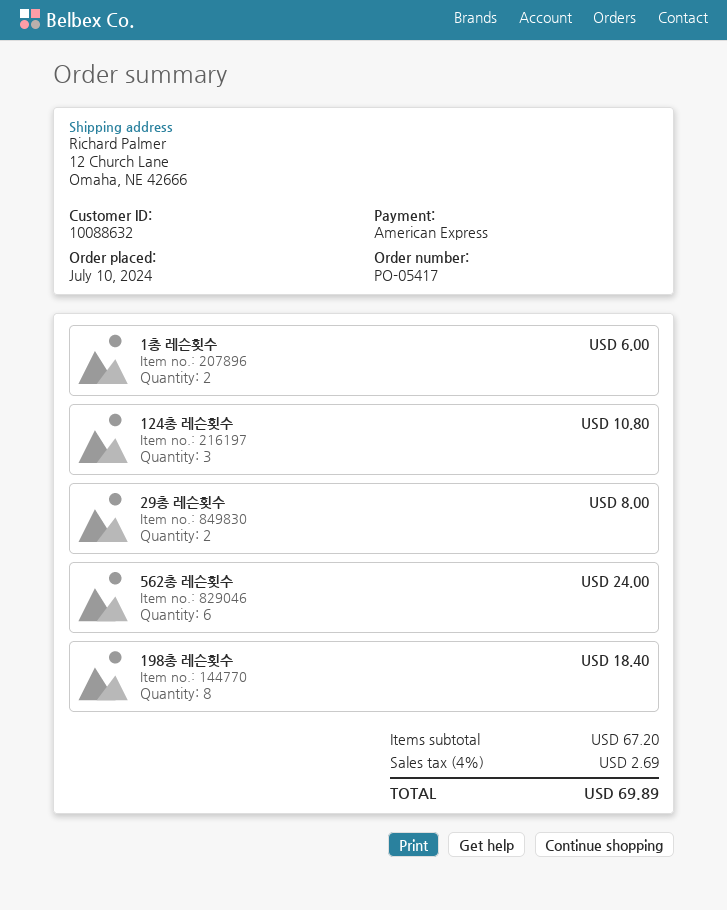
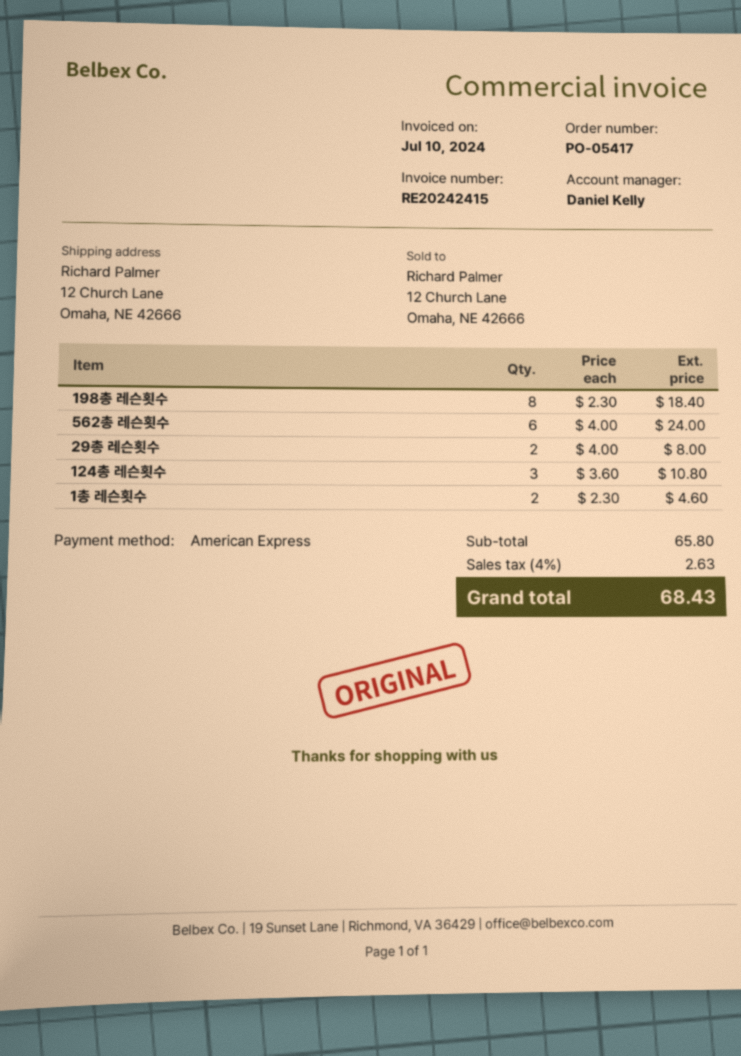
1총 레슨횟수: 2 for 6.00 -> 2 for 4.60
subtotal: 67.20 -> 65.80
tax: 4% = 2.69 -> 4% = 2.63
total: 69.89 -> 68.43

